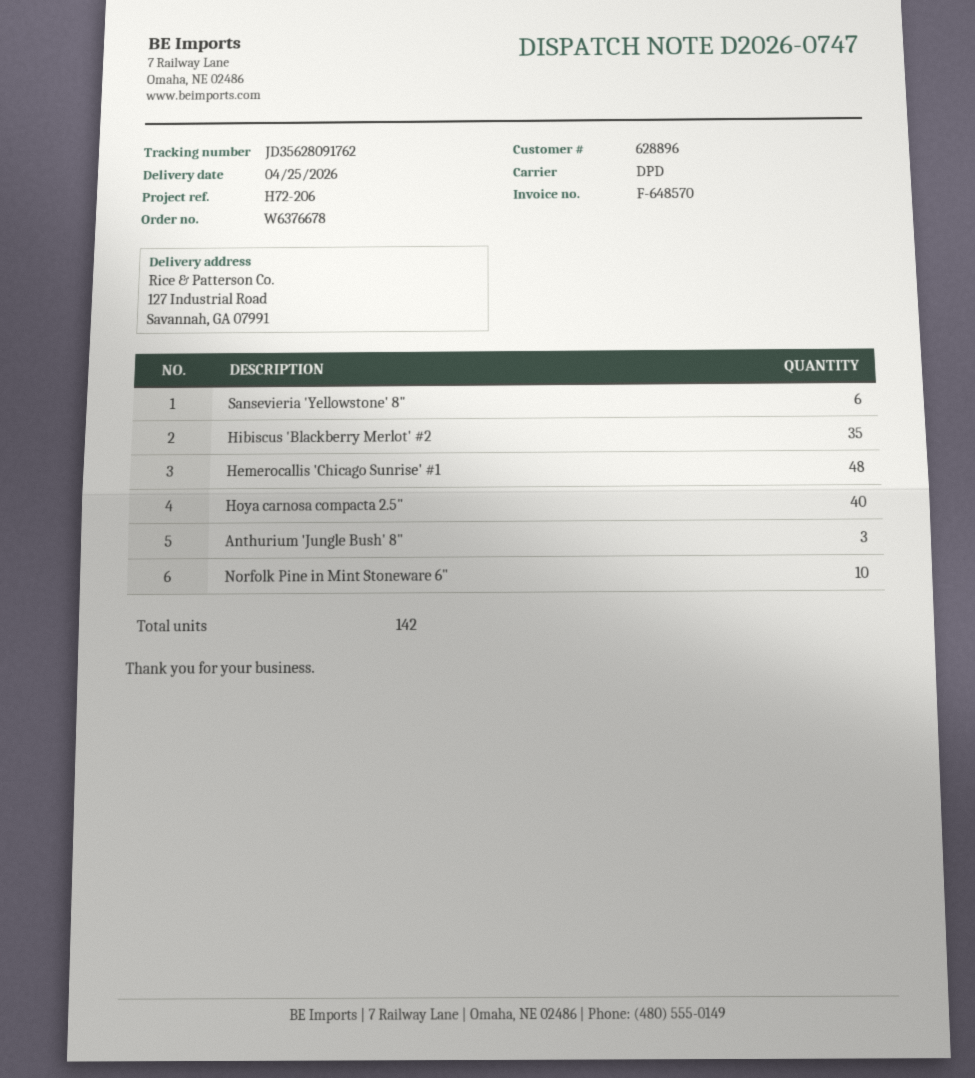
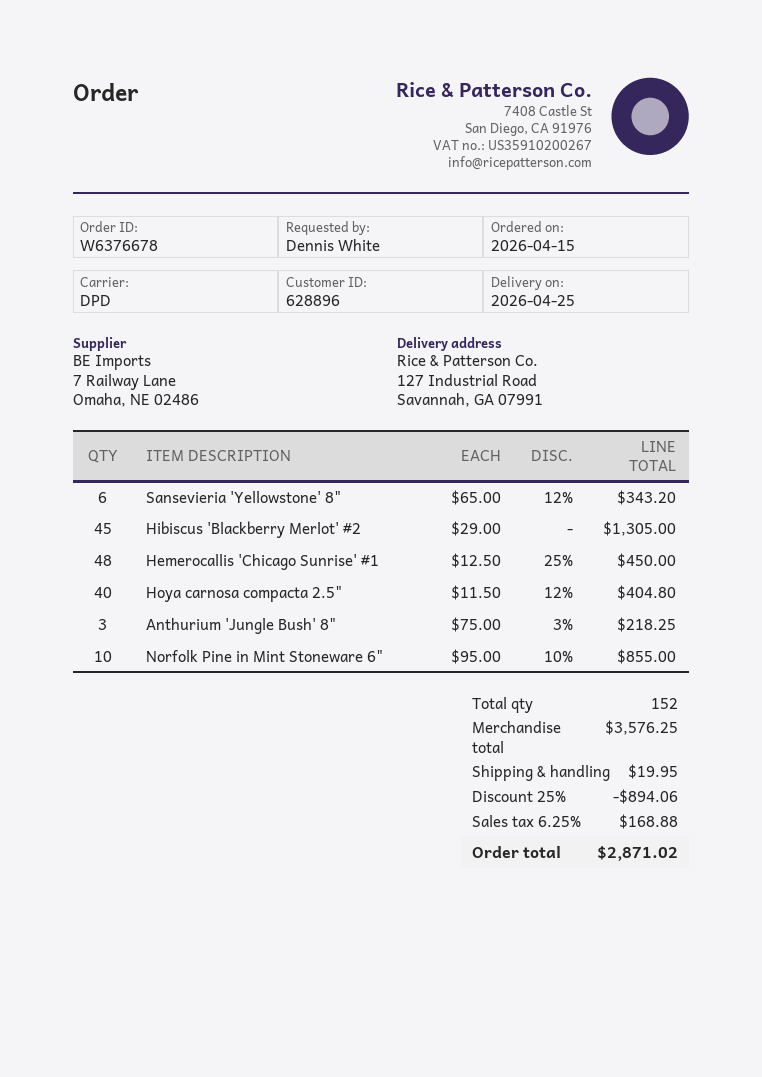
Hibiscus 'Blackberry Merlot' #2: 35 -> 45
total quantity: 142 -> 152

